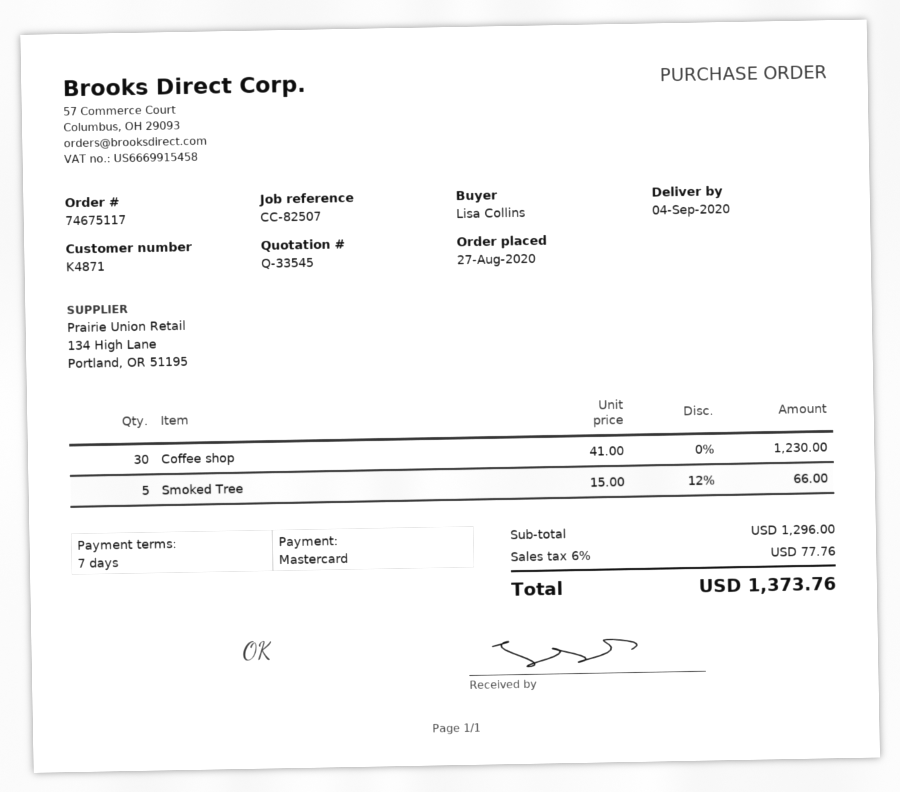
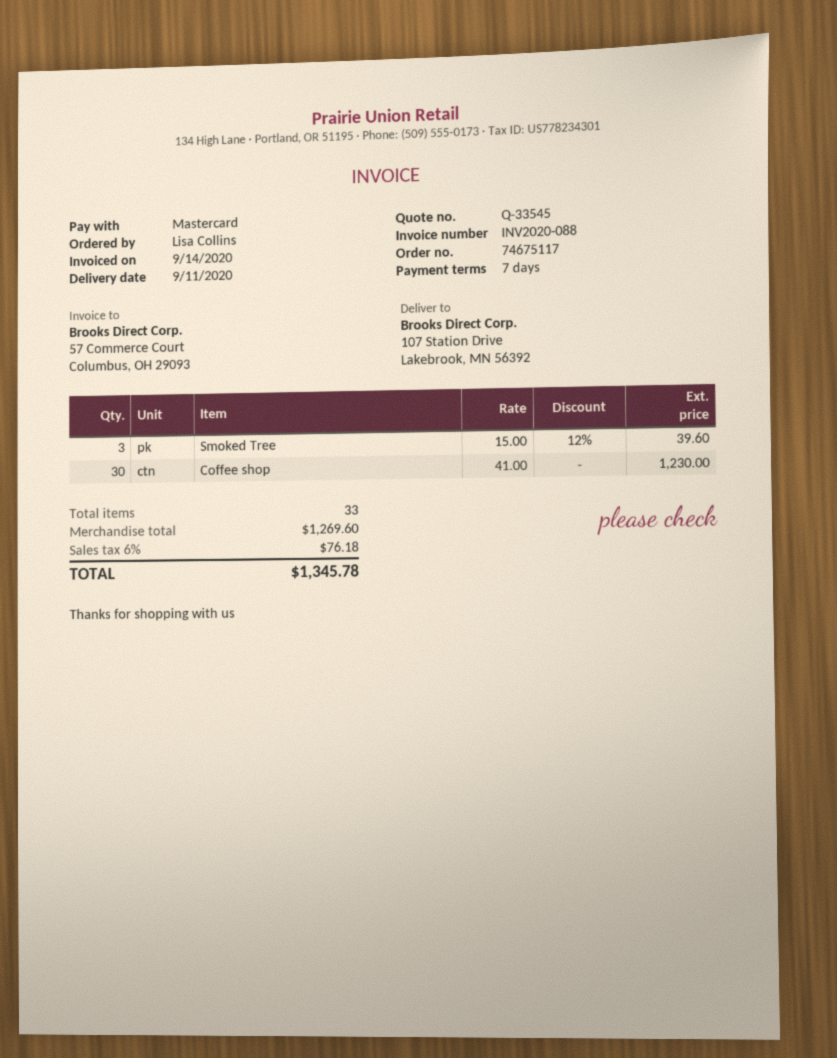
delivery date: 2020-09-04 -> 2020-09-11
Smoked Tree: 5 x 15.00 - 12% = 66.00 -> 3 x 15.00 - 12% = 39.60
subtotal: 1296.00 -> 1269.60
tax: 6% = 77.76 -> 6% = 76.18
total: 1373.76 -> 1345.78

